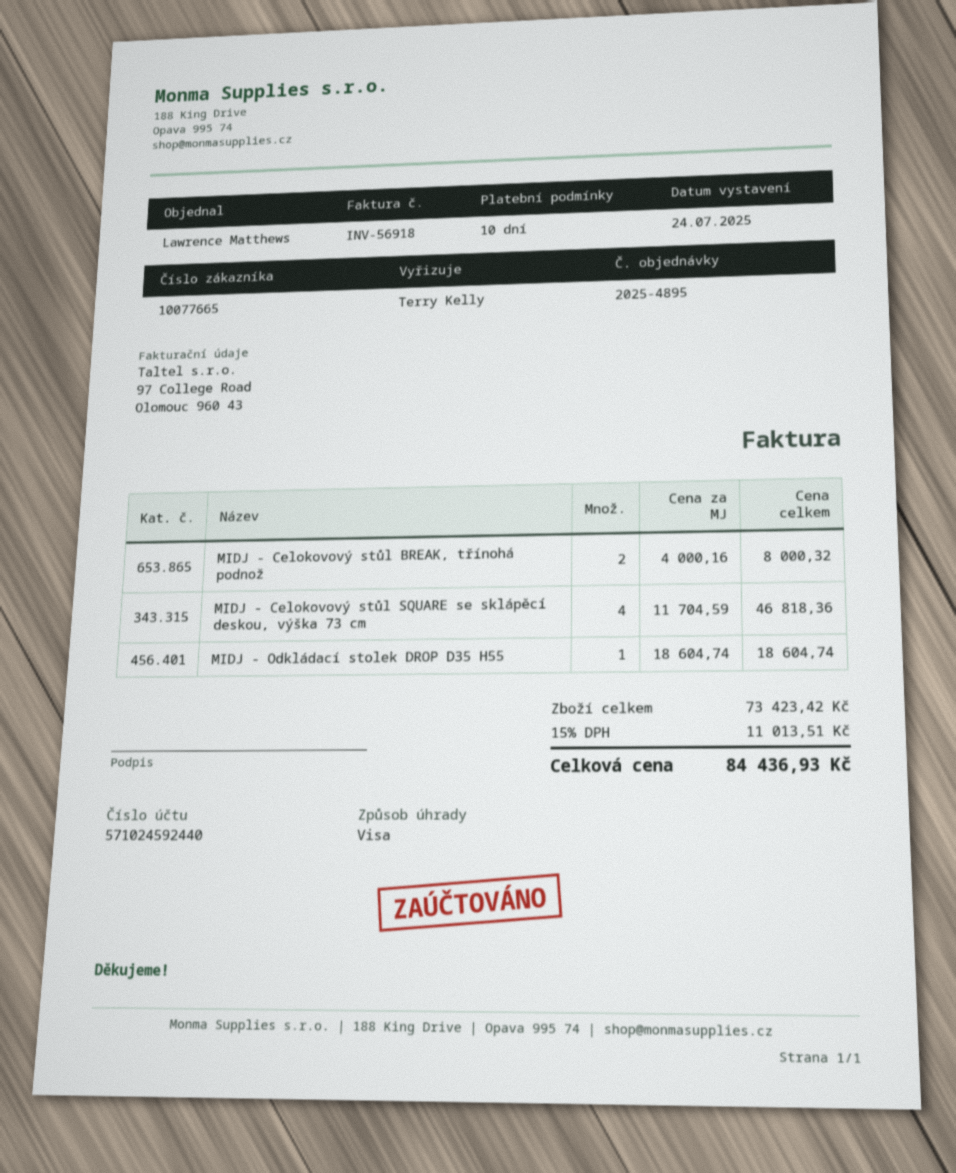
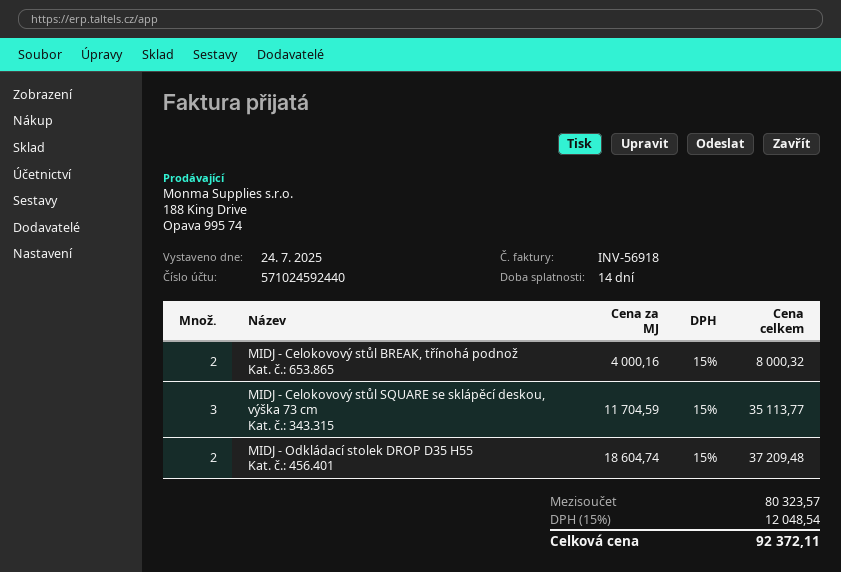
payment terms: 10 days -> 14 days
MIDJ - Celokovový stůl SQUARE se sklápěcí deskou, výška 73 cm: 4 x 11704.59 = 46818.36 -> 3 x 11704.59 = 35113.77
MIDJ - Odkládací stolek DROP D35 H55: 1 x 18604.74 = 18604.74 -> 2 x 18604.74 = 37209.48
subtotal: 73423.42 -> 80323.57
tax: 15% = 11013.51 -> 15% = 12048.54
total: 84436.93 -> 92372.11

